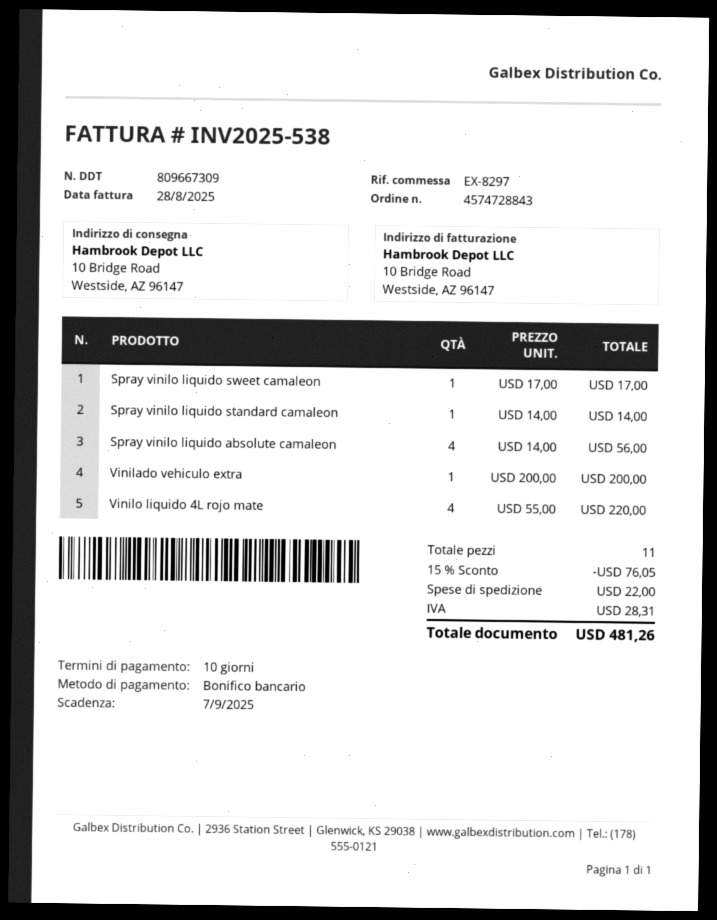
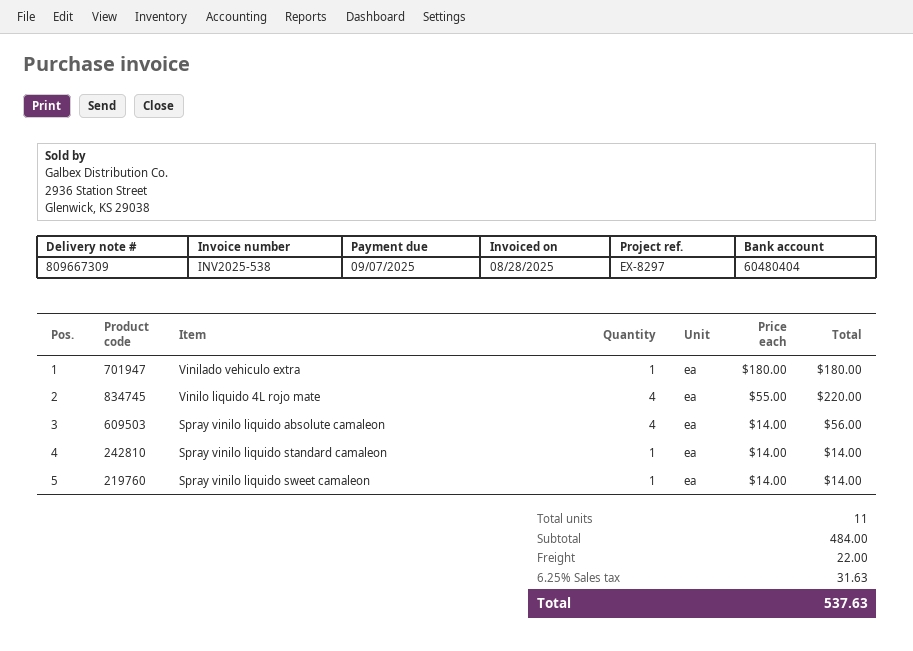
Spray vinilo liquido sweet camaleon: 1 x 17.00 = 17.00 -> 1 x 14.00 = 14.00
Vinilado vehiculo extra: 1 x 200.00 = 200.00 -> 1 x 180.00 = 180.00
discount: 15% = 76.05 -> none
tax: 28.31 -> 31.63
total: 481.26 -> 537.63

